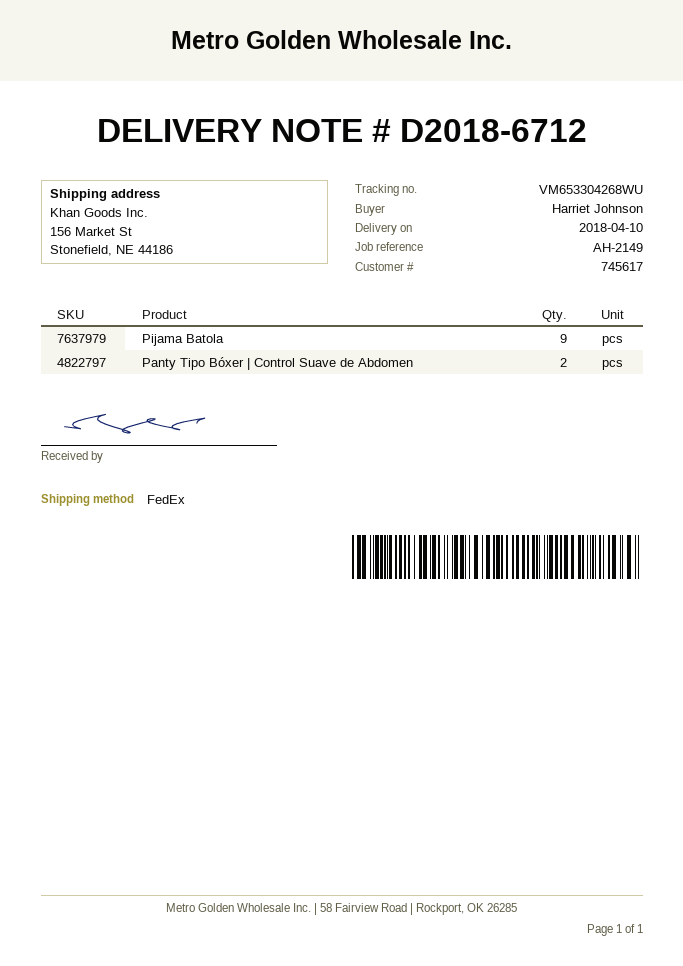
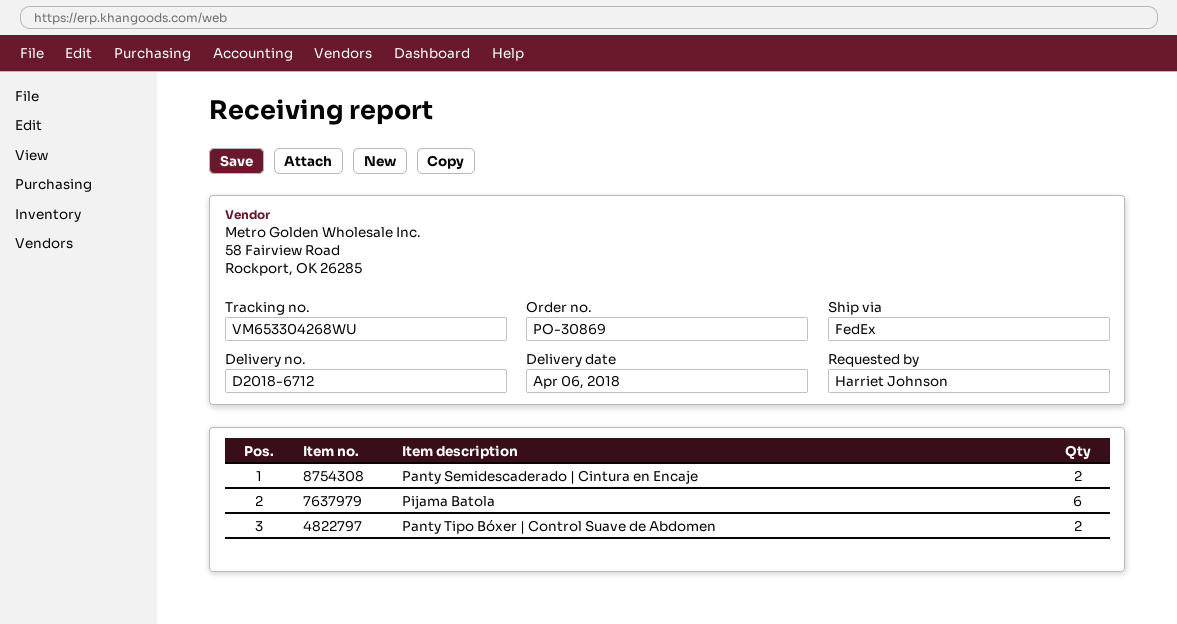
delivery date: 2018-04-10 -> 2018-04-06
Pijama Batola: 9 -> 6
Panty Semidescaderado | Cintura en Encaje: none -> 2

